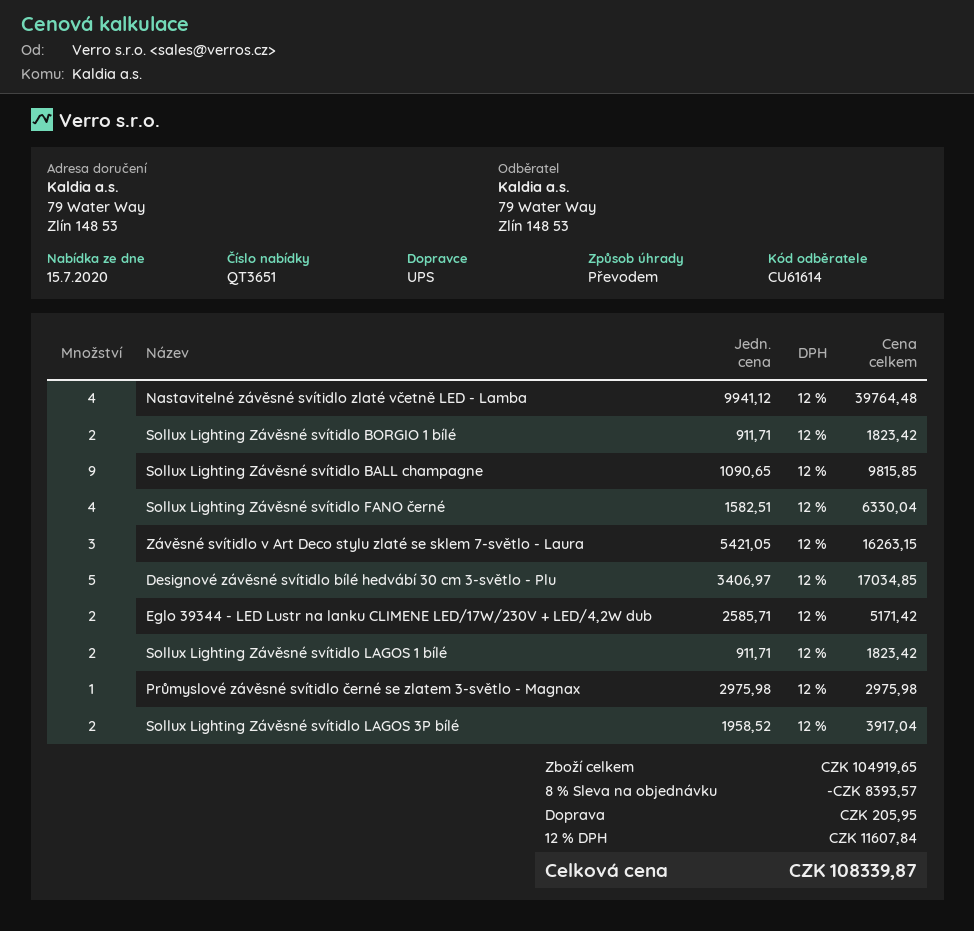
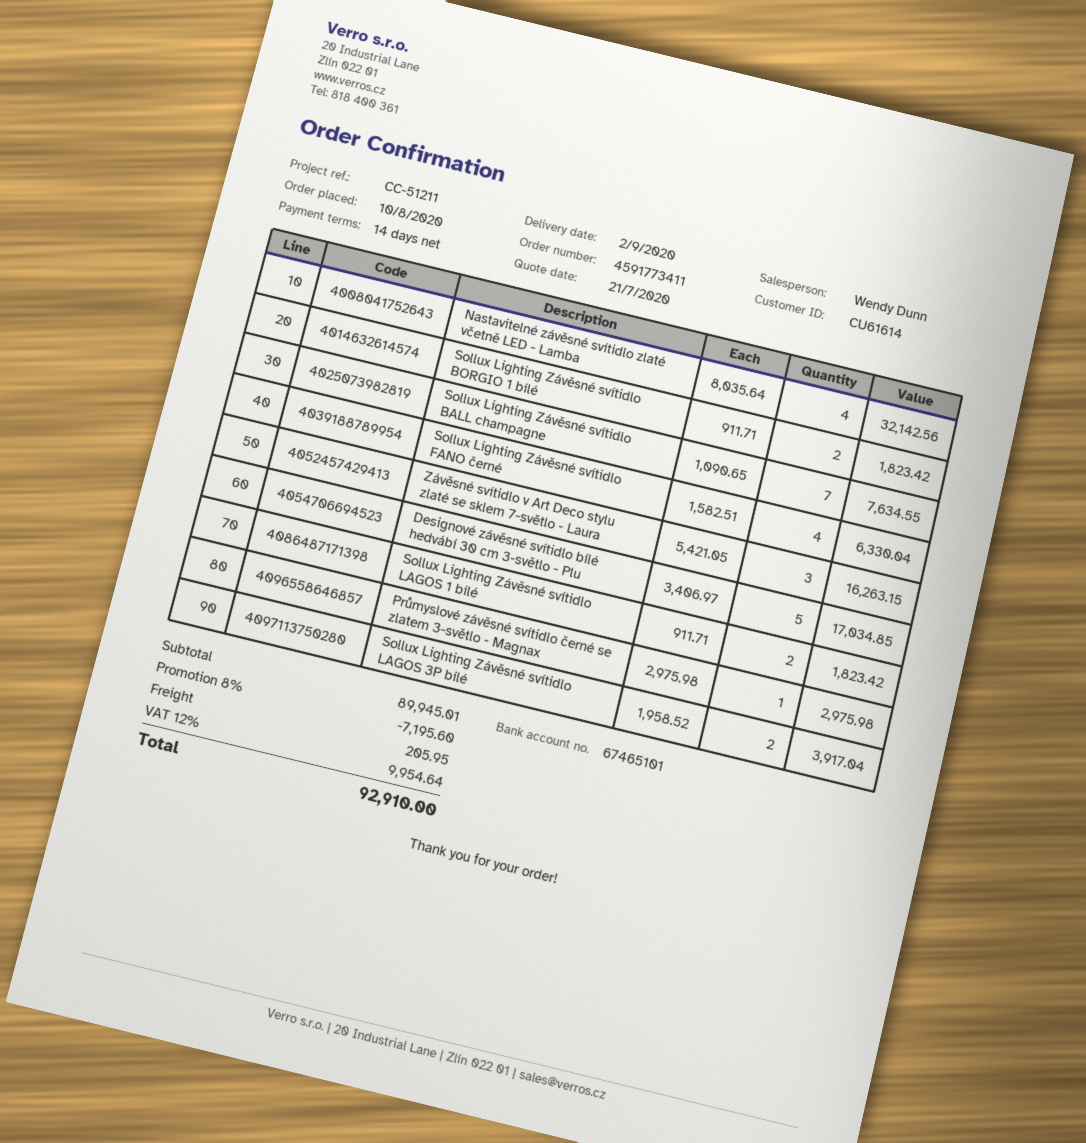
quote date: 2020-07-15 -> 2020-07-21
Nastavitelné závěsné svítidlo zlaté včetně LED - Lamba: 4 x 9941.12 = 39764.48 -> 4 x 8035.64 = 32142.56
Sollux Lighting Závěsné svítidlo BALL champagne: 9 x 1090.65 = 9815.85 -> 7 x 1090.65 = 7634.55
Eglo 39344 - LED Lustr na lanku CLIMENE LED/17W/230V + LED/4,2W dub: 2 x 2585.71 = 5171.42 -> none
subtotal: 104919.65 -> 89945.01
discount: 8% = 8393.57 -> 8% = 7195.60
tax: 12% = 11607.84 -> 12% = 9954.64
total: 108339.87 -> 92910.00

